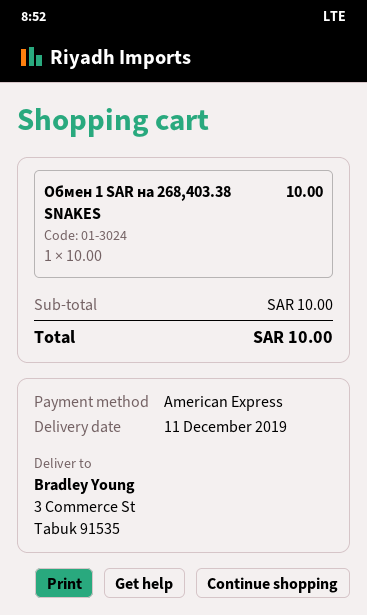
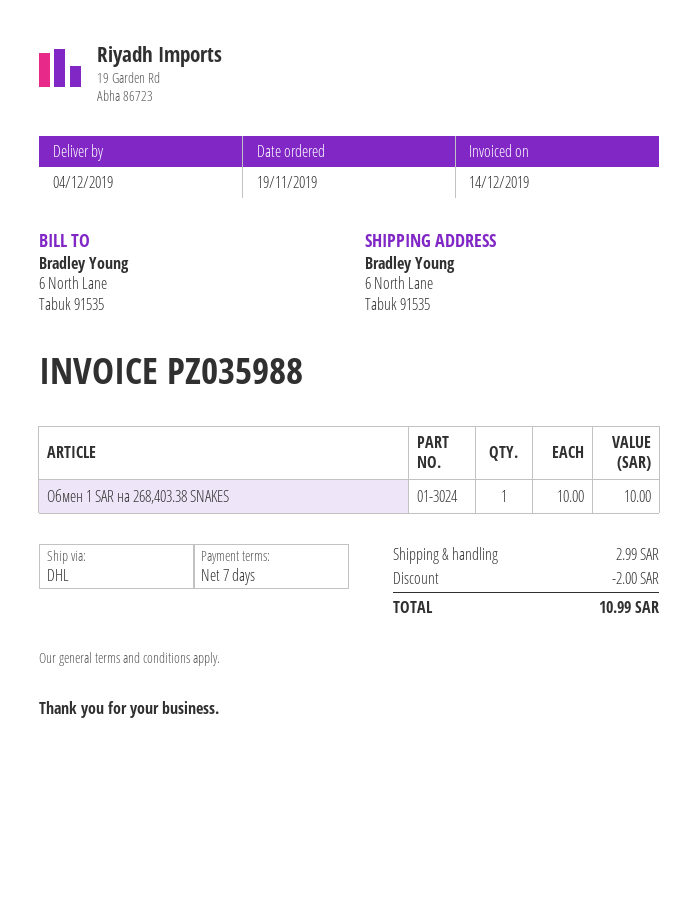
delivery date: 2019-12-11 -> 2019-12-04
ship to: 3 Commerce St, Tabuk 91535 -> 6 North Lane, Tabuk 91535
discount: none -> 2.00
shipping: none -> 2.99
total: 10.00 -> 10.99

